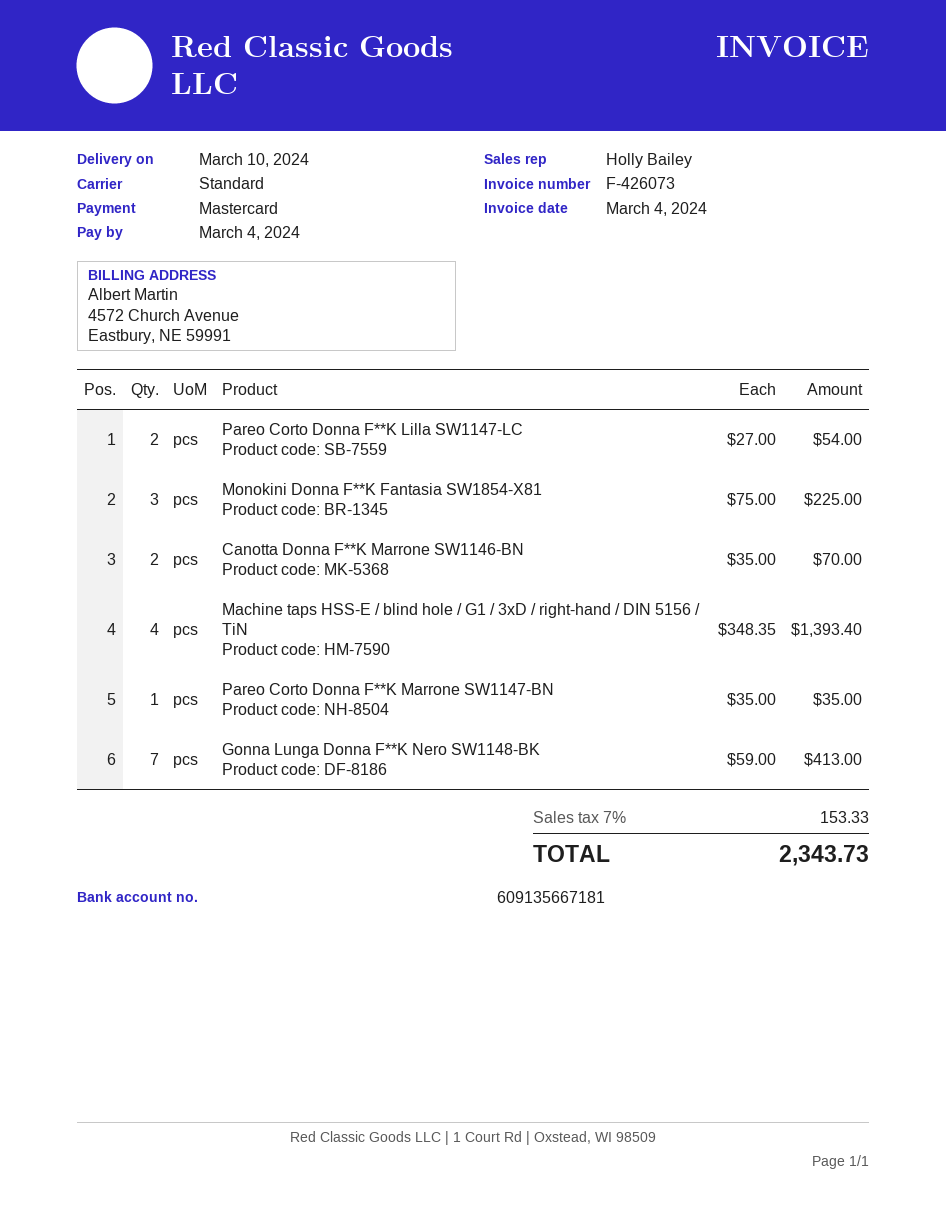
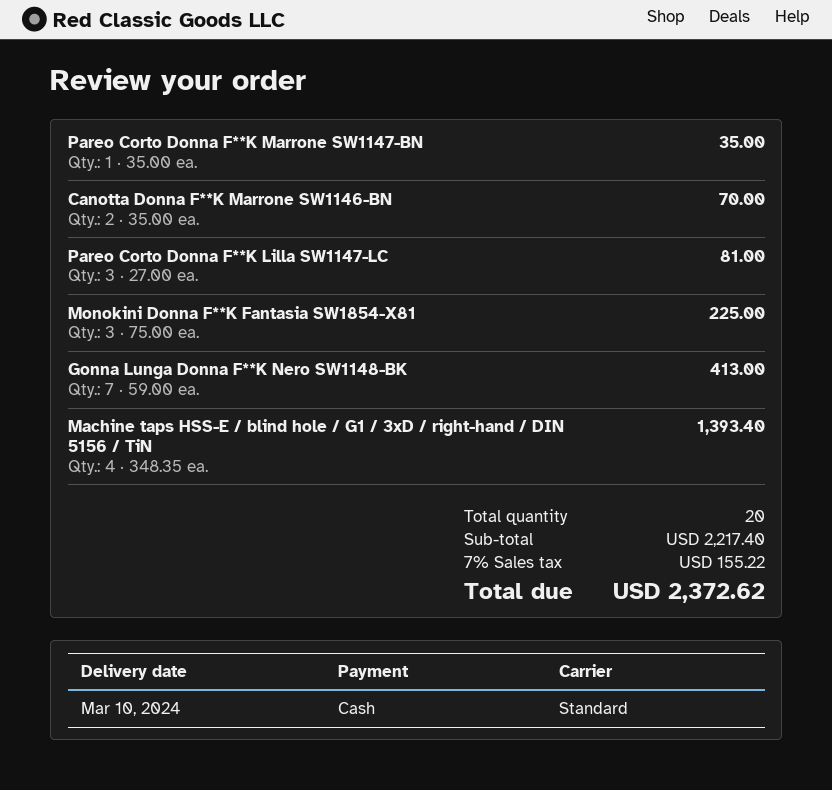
payment method: Mastercard -> cash
Pareo Corto Donna F**K Lilla SW1147-LC: 2 x 27.00 = 54.00 -> 3 x 27.00 = 81.00
tax: 7% = 153.33 -> 7% = 155.22
total: 2343.73 -> 2372.62

